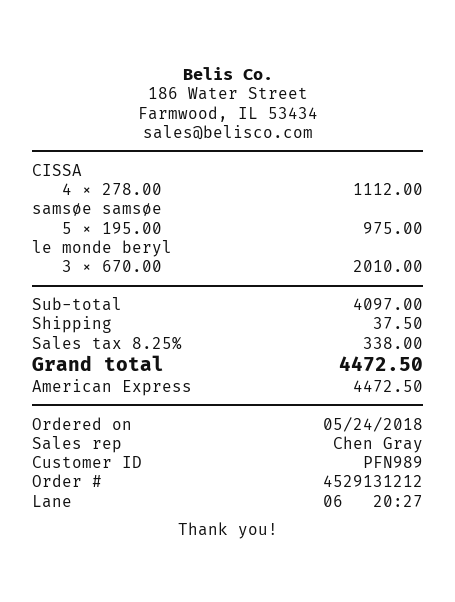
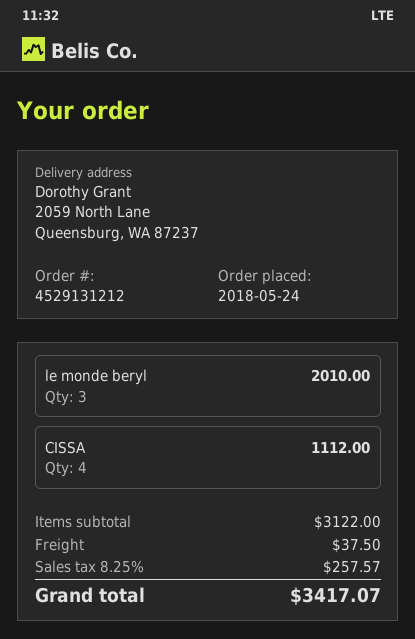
samsøe samsøe: 5 for 975.00 -> none
subtotal: 4097.00 -> 3122.00
tax: 8.25% = 338.00 -> 8.25% = 257.57
total: 4472.50 -> 3417.07

